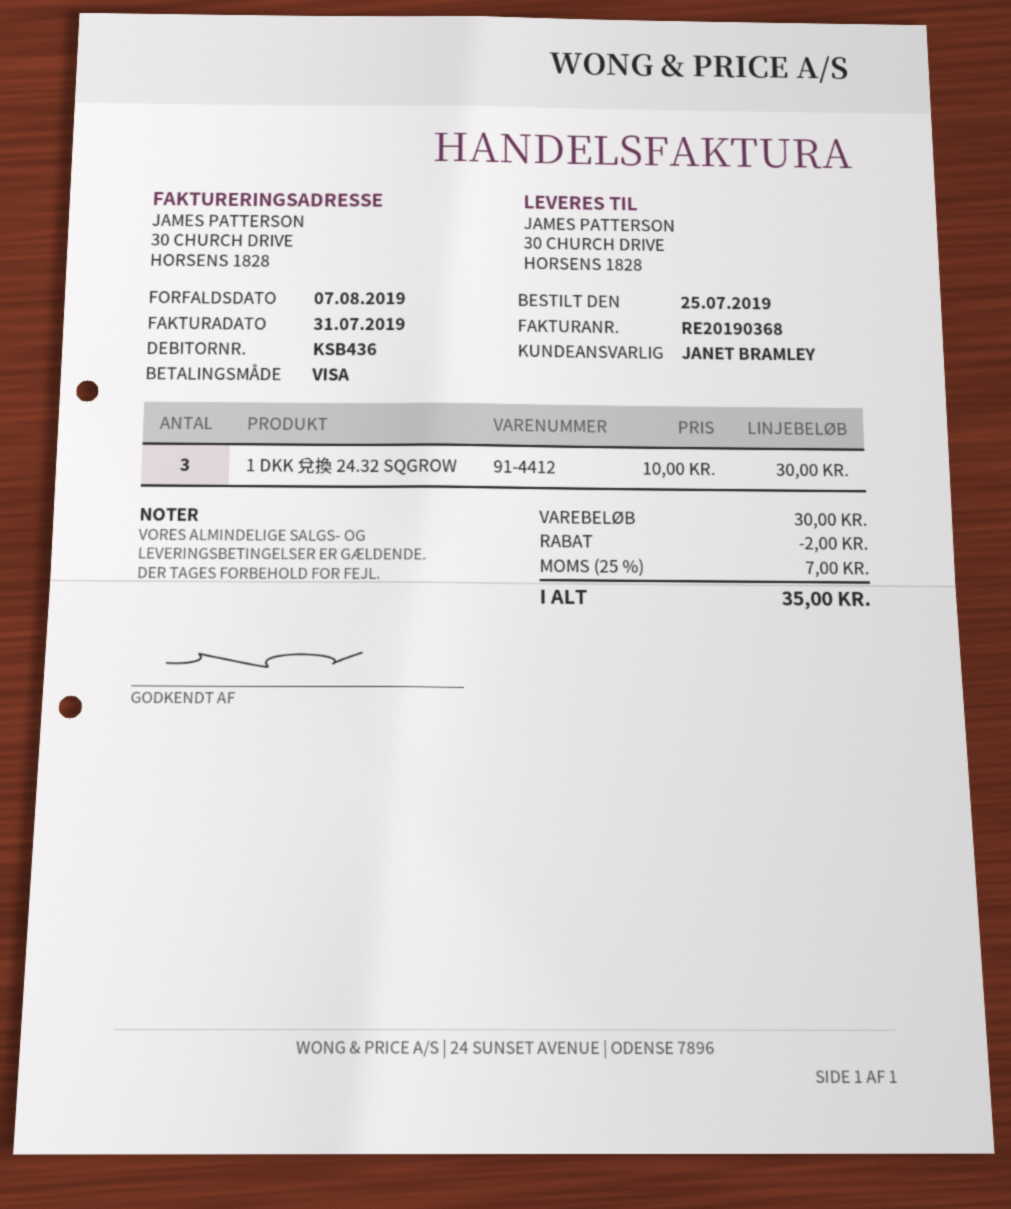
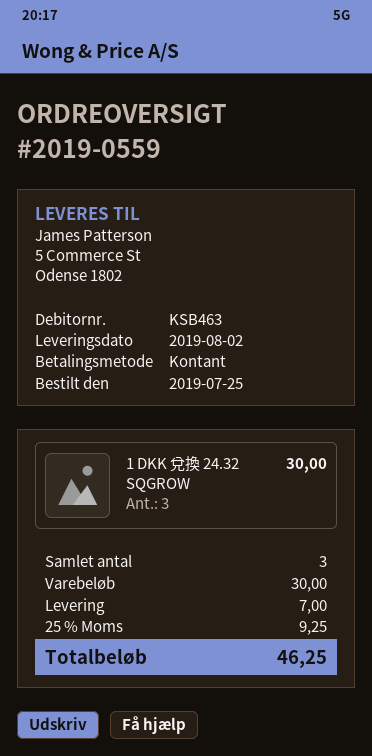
customer number: KSB436 -> KSB463
payment method: Visa -> cash
ship to: 30 CHURCH DRIVE, HORSENS 1828 -> 5 Commerce St, Odense 1802
discount: 2.00 -> none
shipping: none -> 7.00
tax: 25% = 7.00 -> 25% = 9.25
total: 35.00 -> 46.25

